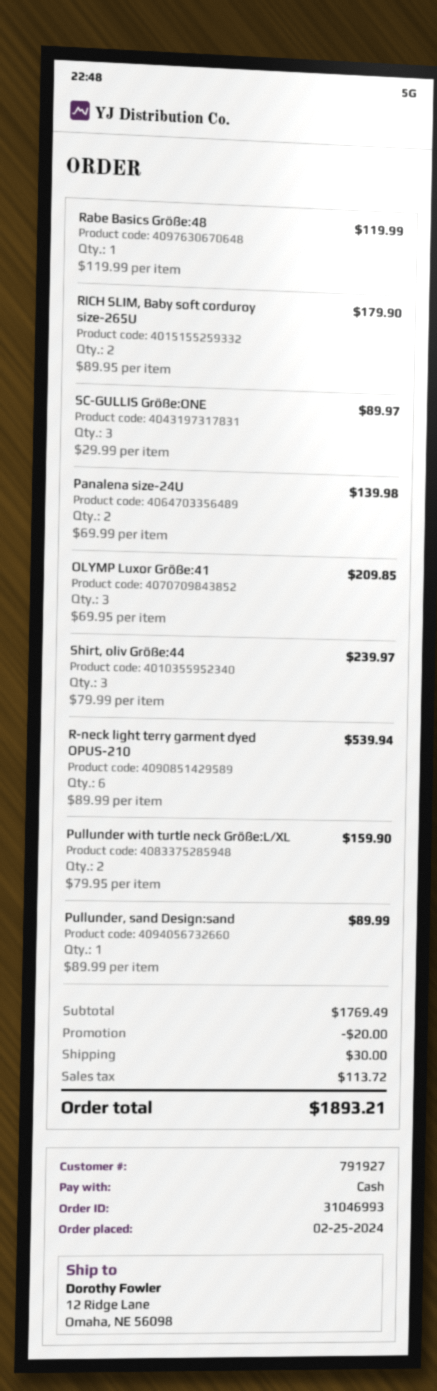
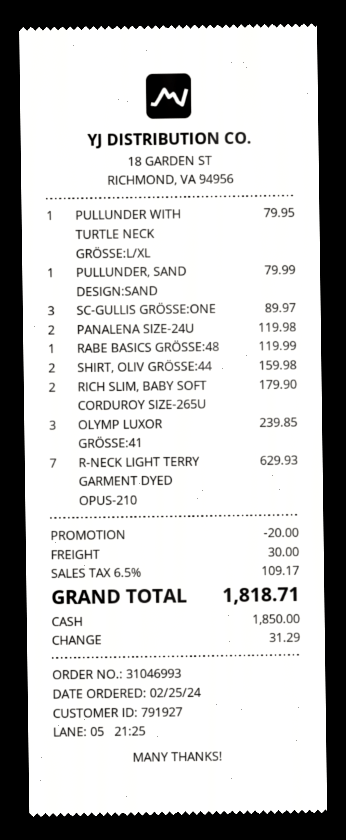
Panalena size-24U: 2 for 139.98 -> 2 for 119.98
OLYMP Luxor Größe:41: 3 for 209.85 -> 3 for 239.85
Shirt, oliv Größe:44: 3 for 239.97 -> 2 for 159.98
R-neck light terry garment dyed OPUS-210: 6 for 539.94 -> 7 for 629.93
Pullunder with turtle neck Größe:L/XL: 2 for 159.90 -> 1 for 79.95
Pullunder, sand Design:sand: 1 for 89.99 -> 1 for 79.99
tax: 113.72 -> 109.17
total: 1893.21 -> 1818.71

